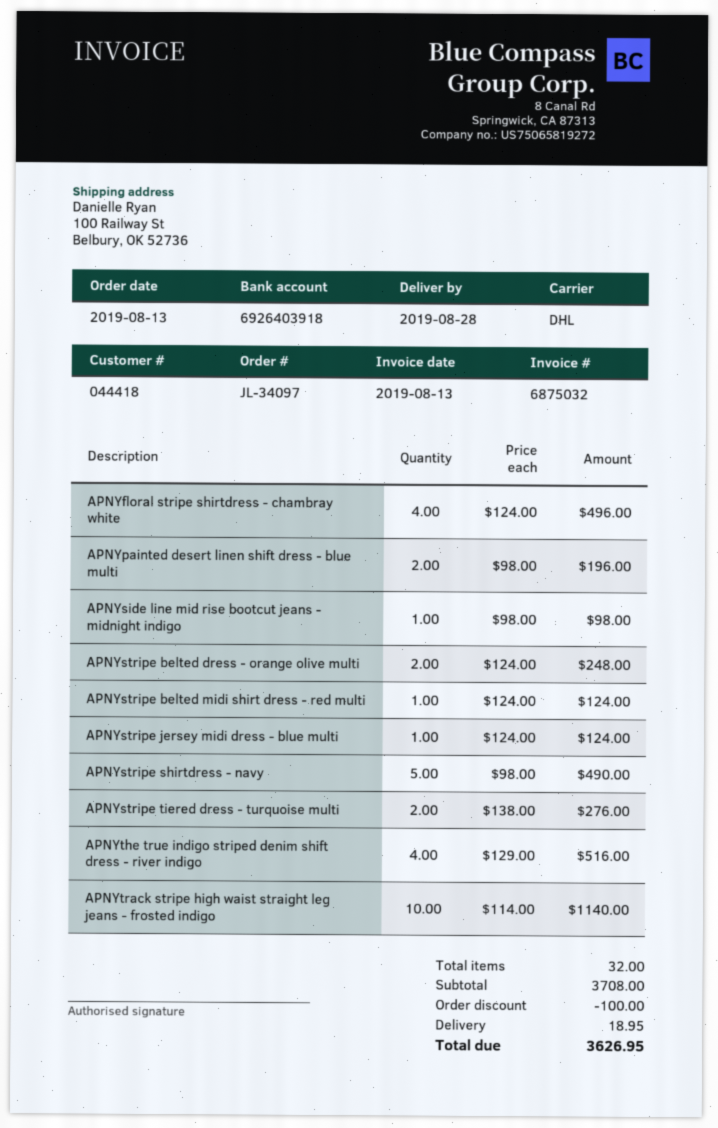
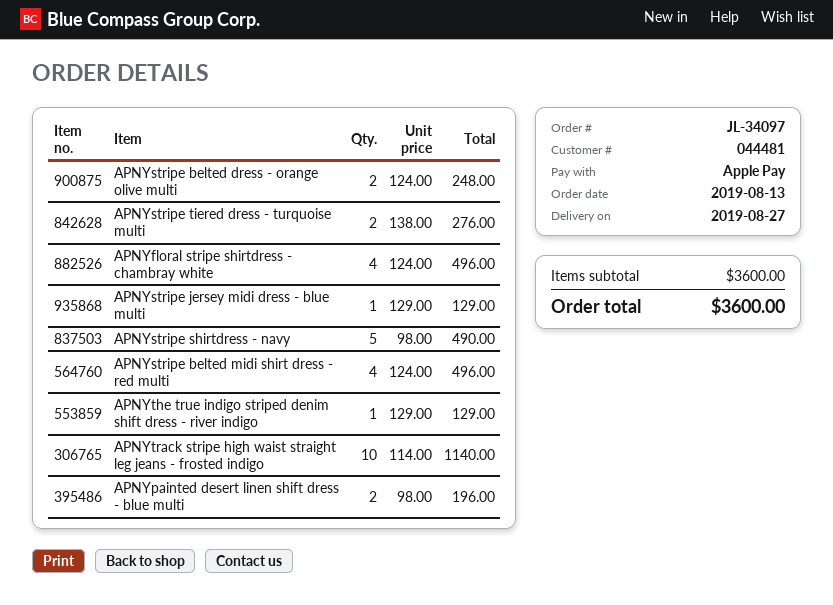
delivery date: 2019-08-28 -> 2019-08-27
customer number: 044418 -> 044481
APNYside line mid rise bootcut jeans - midnight indigo: 1 x 98.00 = 98.00 -> none
APNYstripe belted midi shirt dress - red multi: 1 x 124.00 = 124.00 -> 4 x 124.00 = 496.00
APNYstripe jersey midi dress - blue multi: 1 x 124.00 = 124.00 -> 1 x 129.00 = 129.00
APNYthe true indigo striped denim shift dress - river indigo: 4 x 129.00 = 516.00 -> 1 x 129.00 = 129.00
subtotal: 3708.00 -> 3600.00
discount: 100.00 -> none
shipping: 18.95 -> none
total: 3626.95 -> 3600.00

